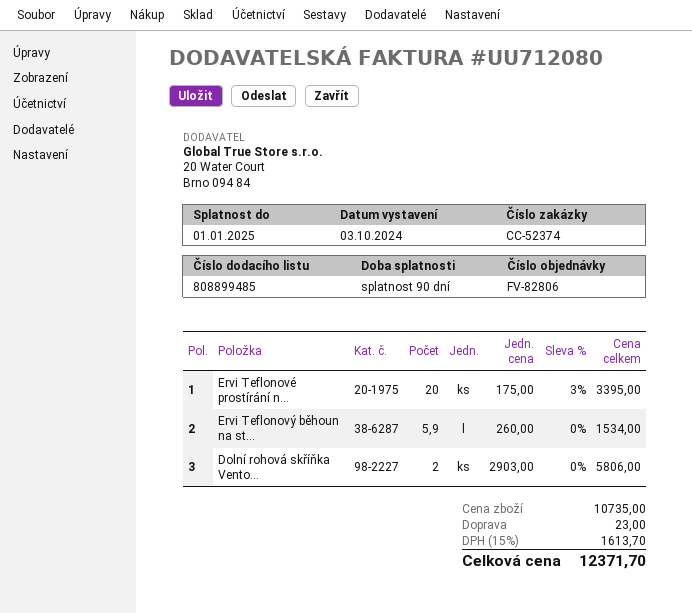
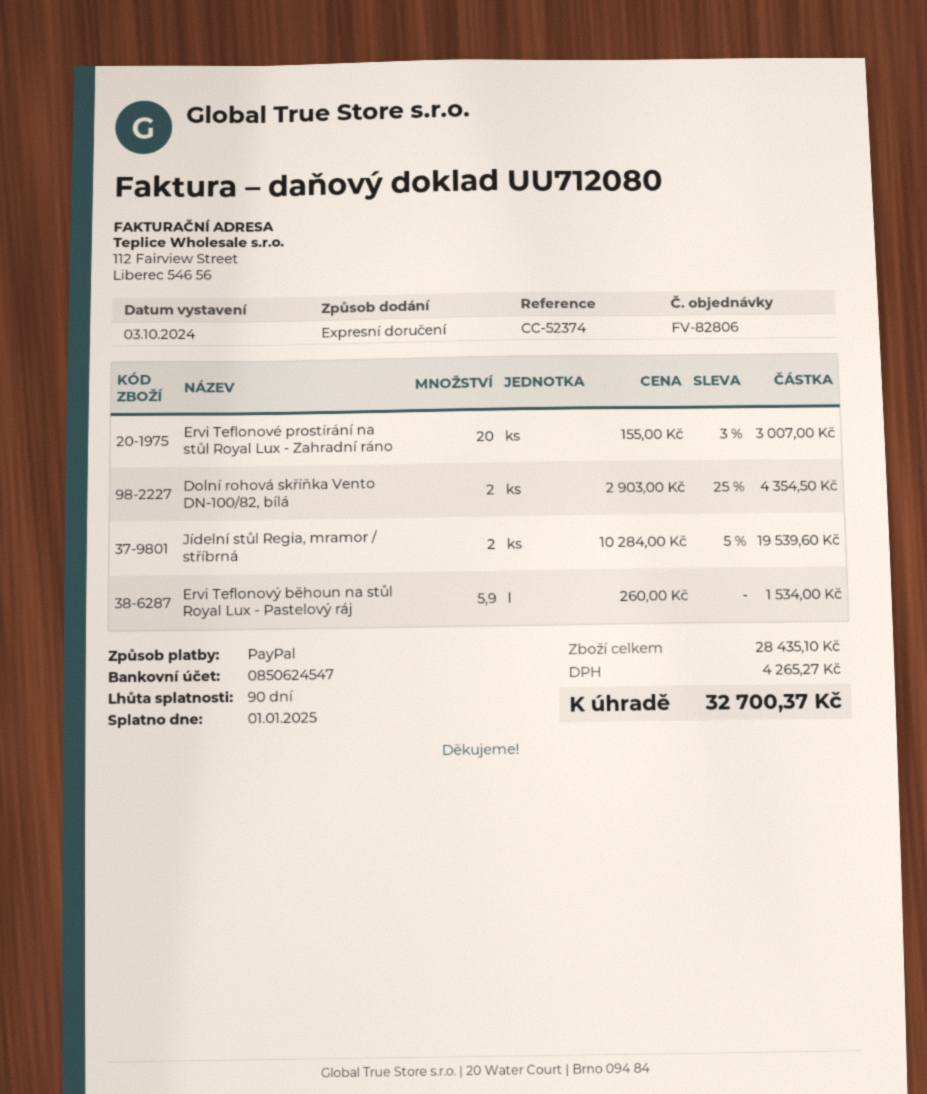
Ervi Teflonové prostírání n...: 20 x 175.00 - 3% = 3395.00 -> 20 x 155.00 - 3% = 3007.00
Dolní rohová skříňka Vento...: 2 x 2903.00 = 5806.00 -> 2 x 2903.00 - 25% = 4354.50
Jídelní stůl Regia, mramor / stříbrná: none -> 2 x 10284.00 - 5% = 19539.60
subtotal: 10735.00 -> 28435.10
shipping: 23.00 -> none
tax: 1613.70 -> 4265.27
total: 12371.70 -> 32700.37

